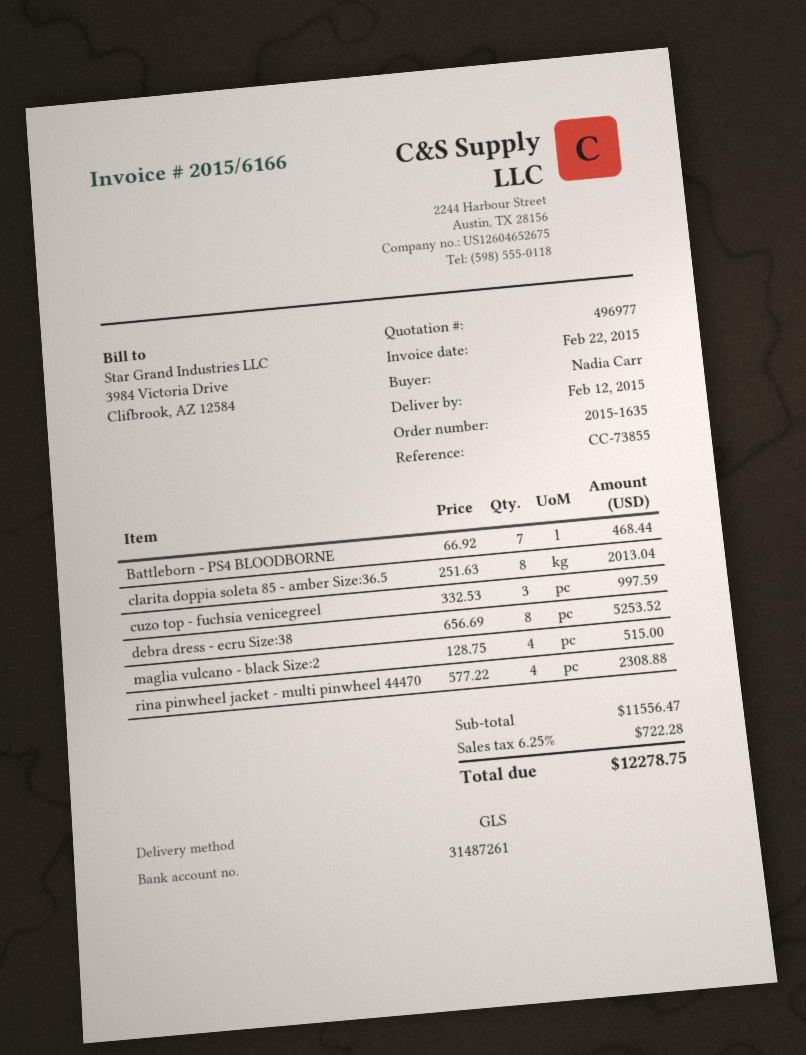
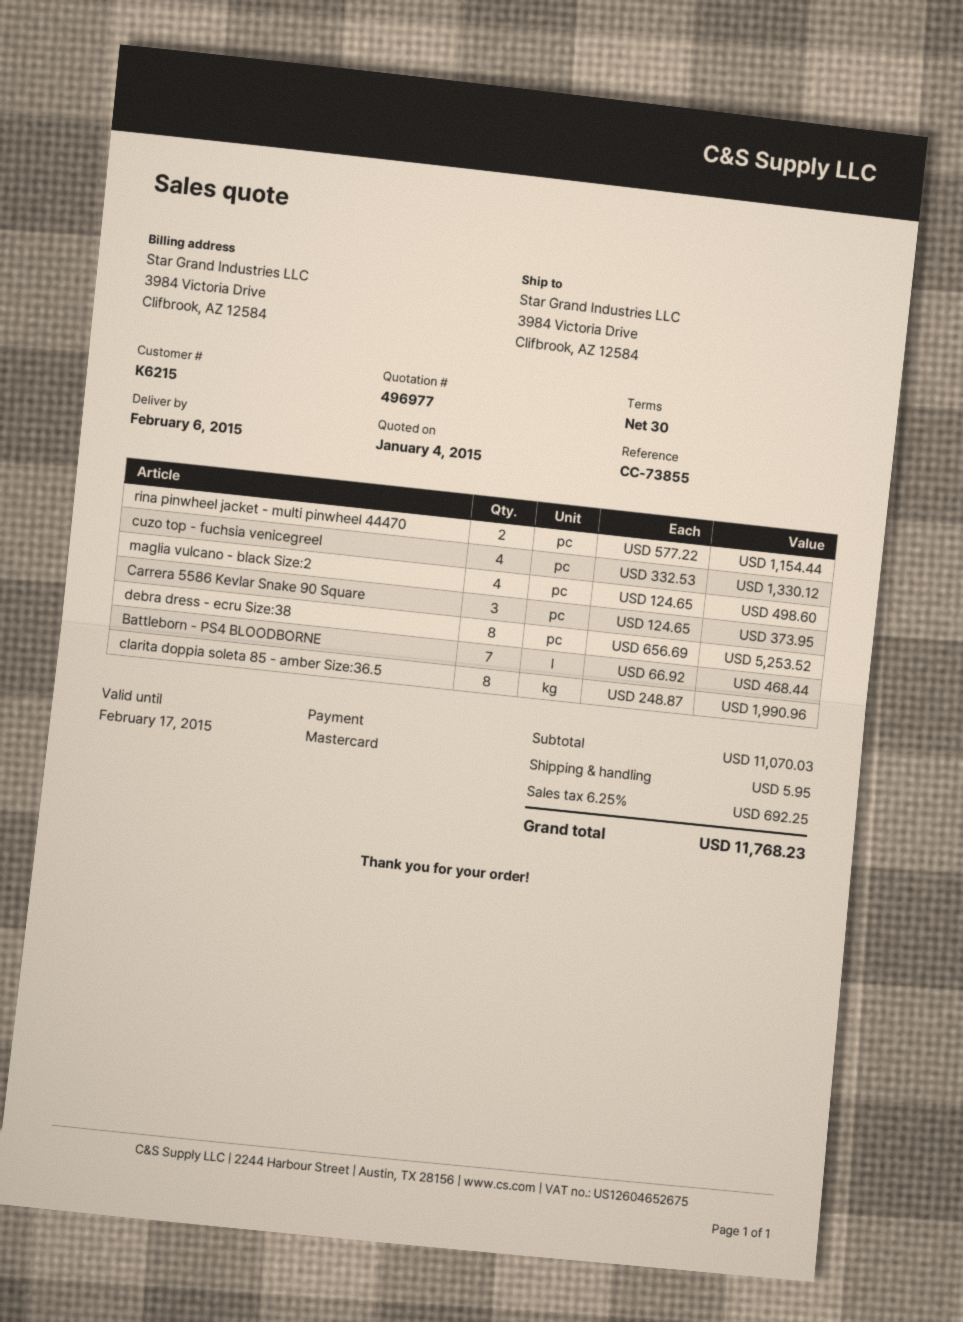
delivery date: 2015-02-12 -> 2015-02-06
clarita doppia soleta 85 - amber Size:36.5: 8 x 251.63 = 2013.04 -> 8 x 248.87 = 1990.96
cuzo top - fuchsia venicegreel: 3 x 332.53 = 997.59 -> 4 x 332.53 = 1330.12
maglia vulcano - black Size:2: 4 x 128.75 = 515.00 -> 4 x 124.65 = 498.60
rina pinwheel jacket - multi pinwheel 44470: 4 x 577.22 = 2308.88 -> 2 x 577.22 = 1154.44
Carrera 5586 Kevlar Snake 90 Square: none -> 3 x 124.65 = 373.95
subtotal: 11556.47 -> 11070.03
shipping: none -> 5.95
tax: 6.25% = 722.28 -> 6.25% = 692.25
total: 12278.75 -> 11768.23

